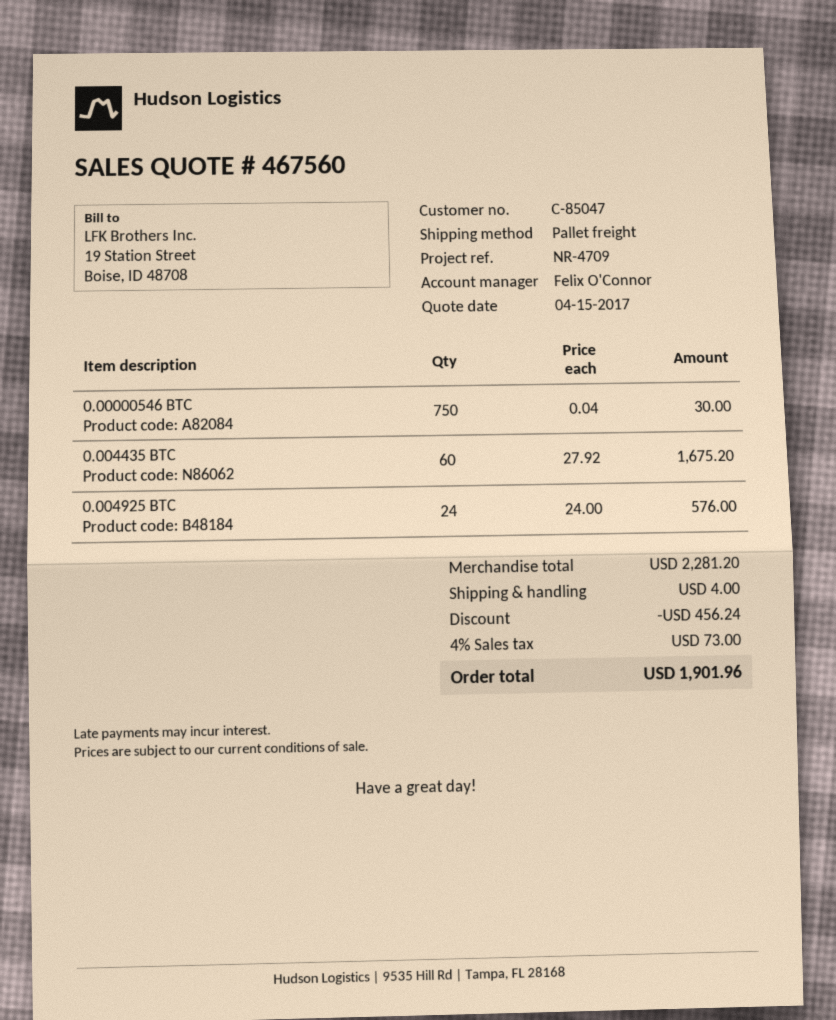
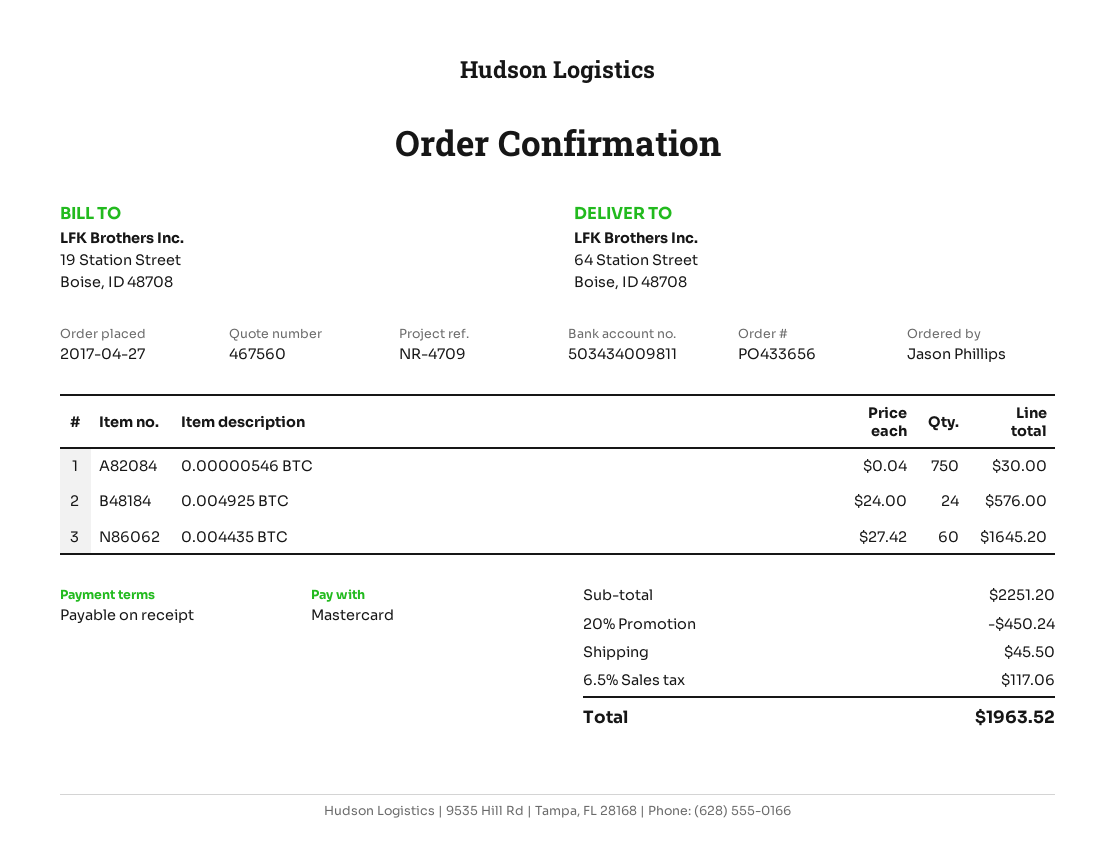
0.004435 BTC: 60 x 27.92 = 1675.20 -> 60 x 27.42 = 1645.20
subtotal: 2281.20 -> 2251.20
discount: 456.24 -> 450.24
shipping: 4.00 -> 45.50
tax: 4% = 73.00 -> 6.5% = 117.06
total: 1901.96 -> 1963.52

